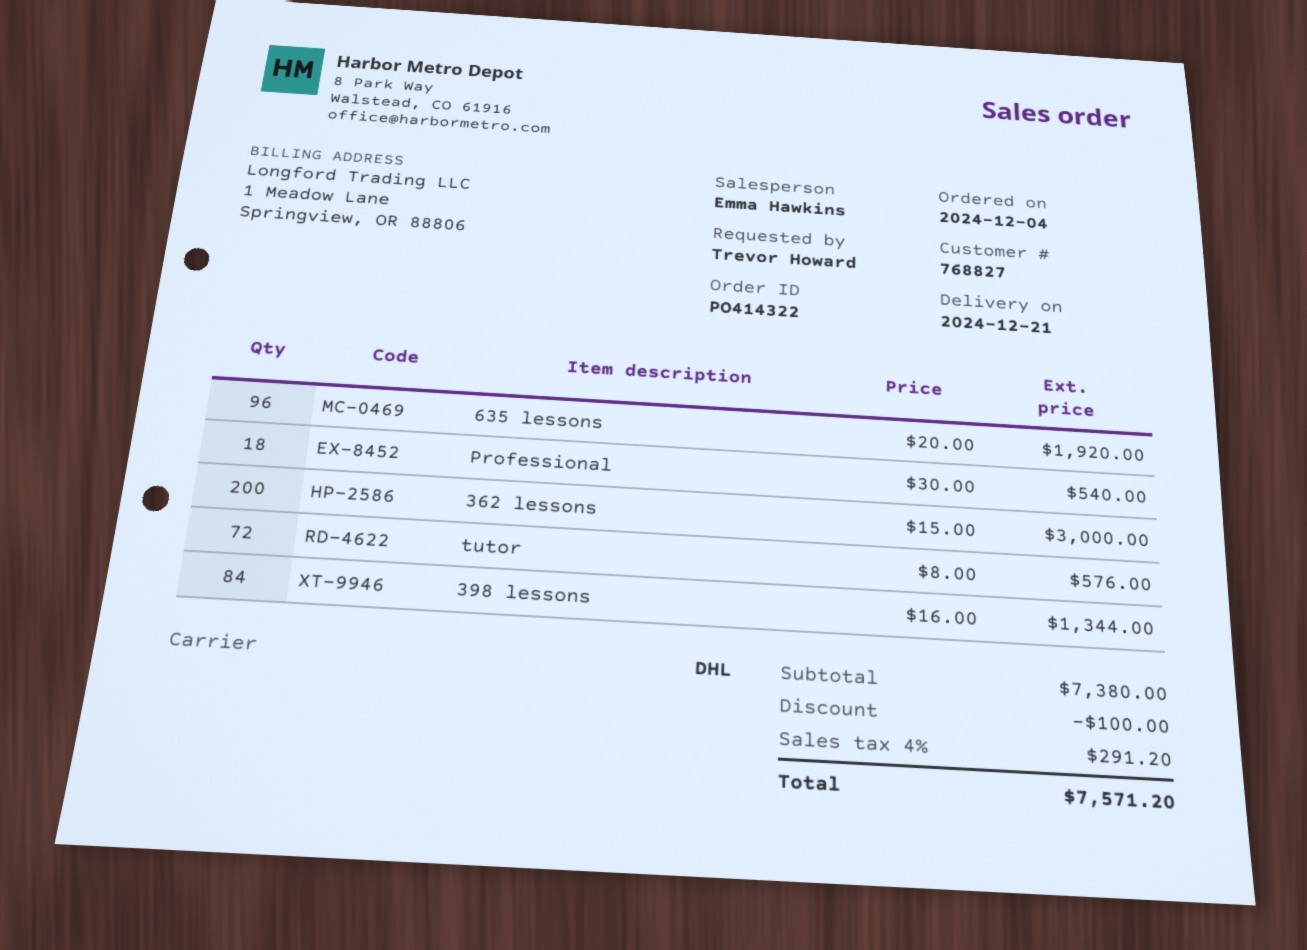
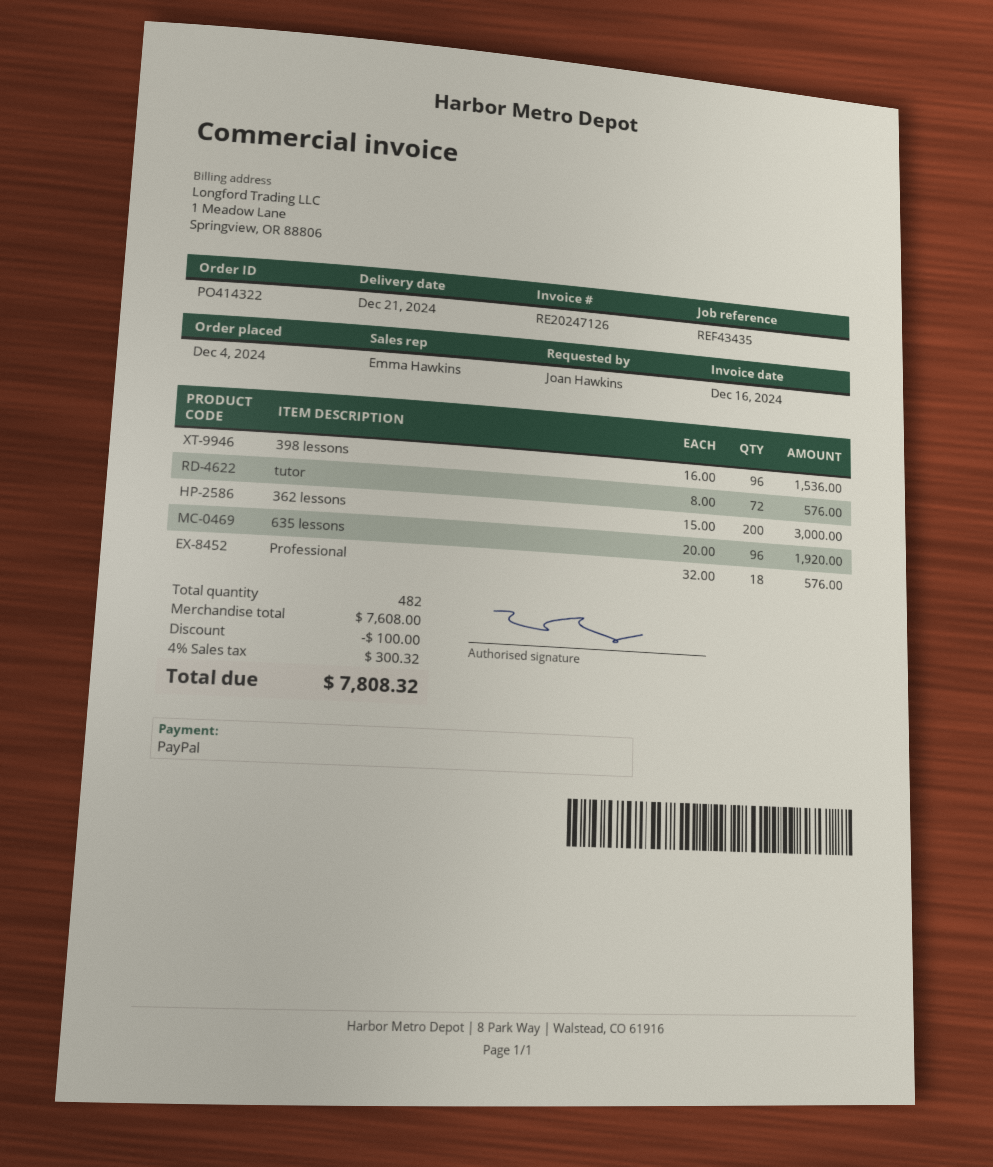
ordered by: Trevor Howard -> Joan Hawkins
Professional: 18 x 30.00 = 540.00 -> 18 x 32.00 = 576.00
398 lessons: 84 x 16.00 = 1344.00 -> 96 x 16.00 = 1536.00
subtotal: 7380.00 -> 7608.00
tax: 4% = 291.20 -> 4% = 300.32
total: 7571.20 -> 7808.32

